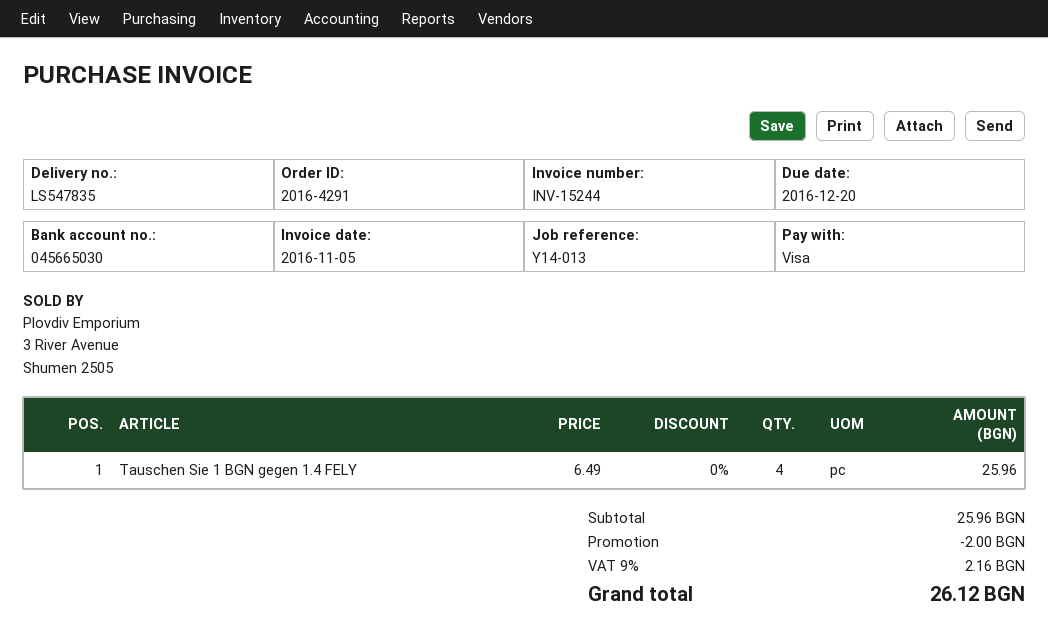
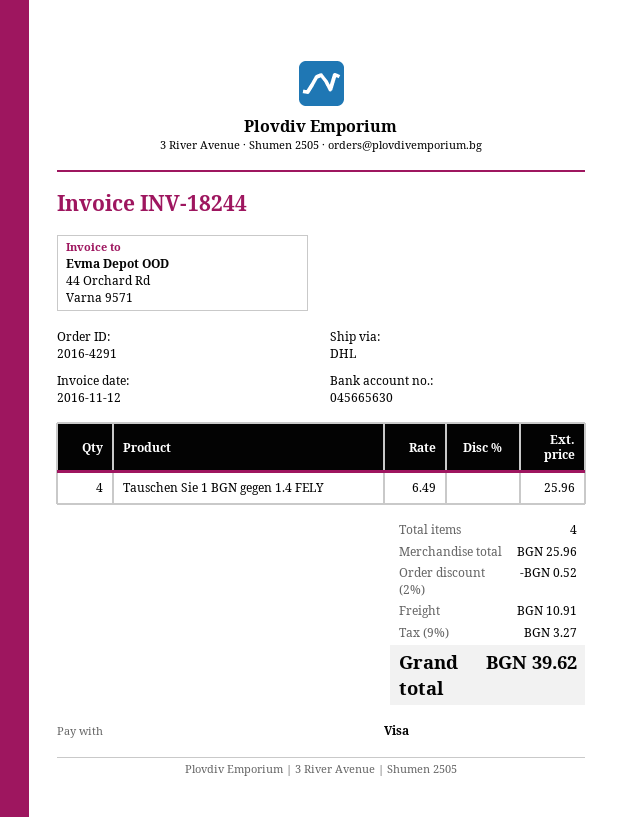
invoice number: INV-15244 -> INV-18244
invoice date: 2016-11-05 -> 2016-11-12
bank account: 045665030 -> 045665630
discount: 2.00 -> 0.52
shipping: none -> 10.91
tax: 9% = 2.16 -> 9% = 3.27
total: 26.12 -> 39.62

